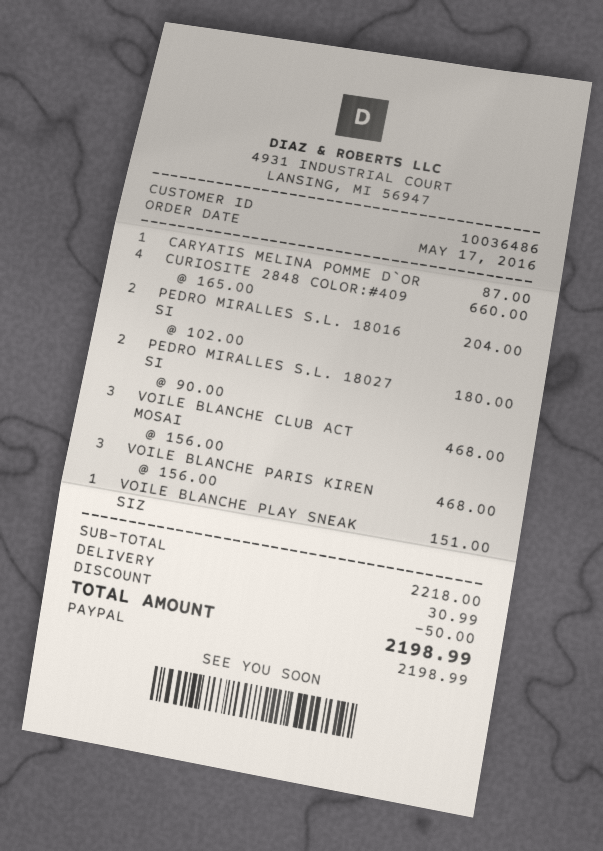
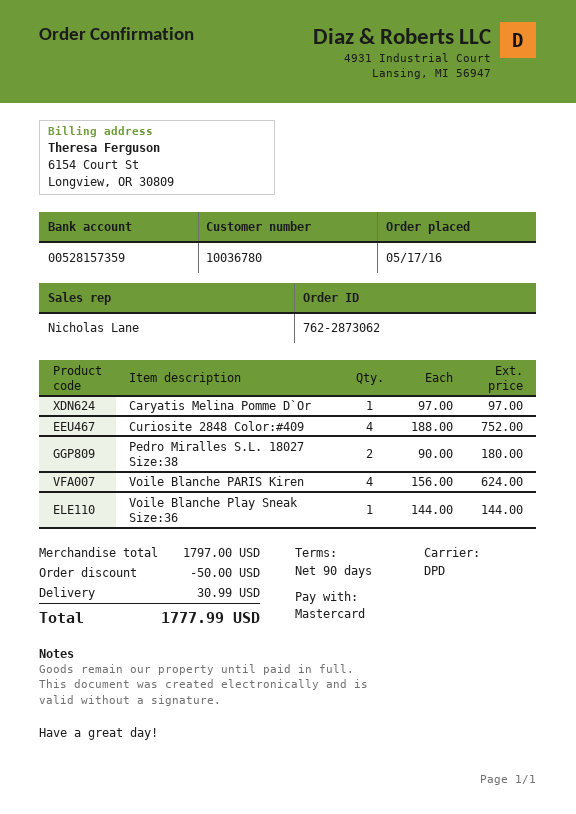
customer number: 10036486 -> 10036780
payment method: PayPal -> Mastercard
CARYATIS MELINA POMME D`OR: 1 x 87.00 = 87.00 -> 1 x 97.00 = 97.00
CURIOSITE 2848 COLOR:#409: 4 x 165.00 = 660.00 -> 4 x 188.00 = 752.00
PEDRO MIRALLES S.L. 18016 SI: 2 x 102.00 = 204.00 -> none
VOILE BLANCHE CLUB ACT MOSAI: 3 x 156.00 = 468.00 -> none
VOILE BLANCHE PARIS KIREN: 3 x 156.00 = 468.00 -> 4 x 156.00 = 624.00
VOILE BLANCHE PLAY SNEAK SIZ: 1 x 151.00 = 151.00 -> 1 x 144.00 = 144.00
subtotal: 2218.00 -> 1797.00
total: 2198.99 -> 1777.99

